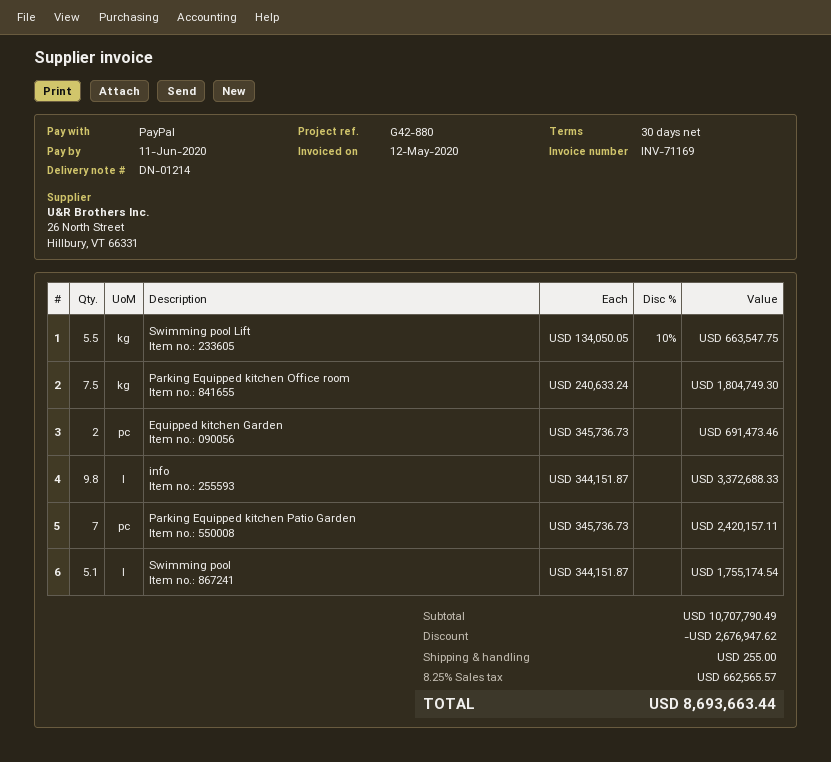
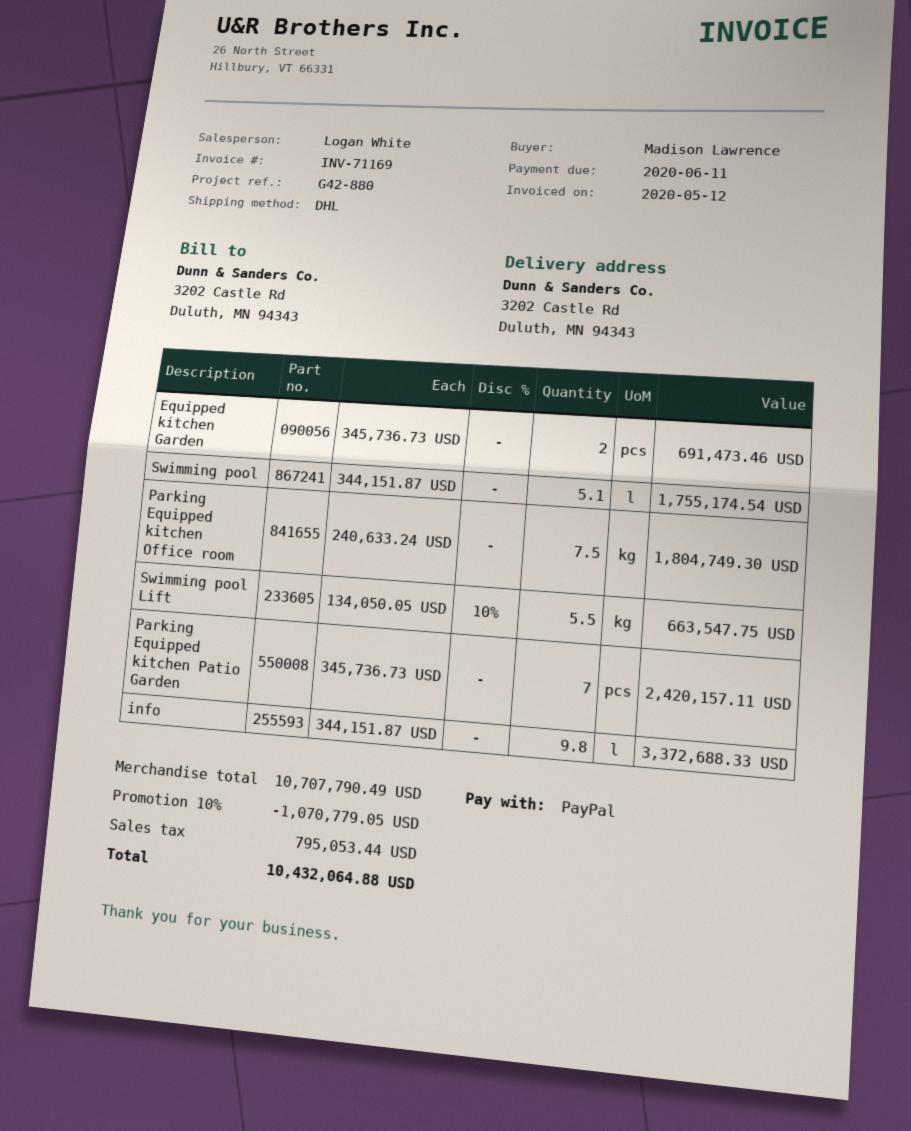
discount: 2676947.62 -> 1070779.05
shipping: 255.00 -> none
tax: 662565.57 -> 795053.44
total: 8693663.44 -> 10432064.88

